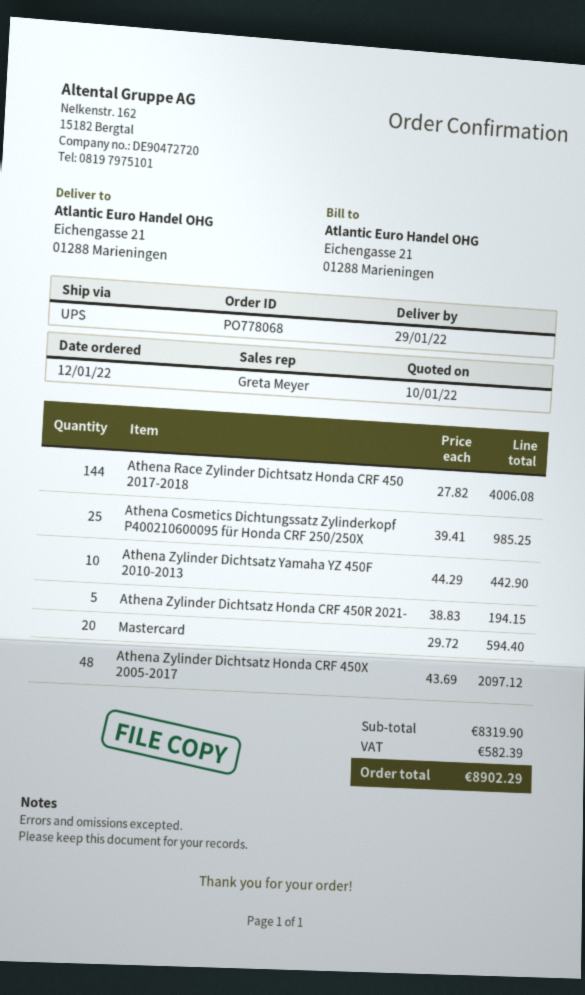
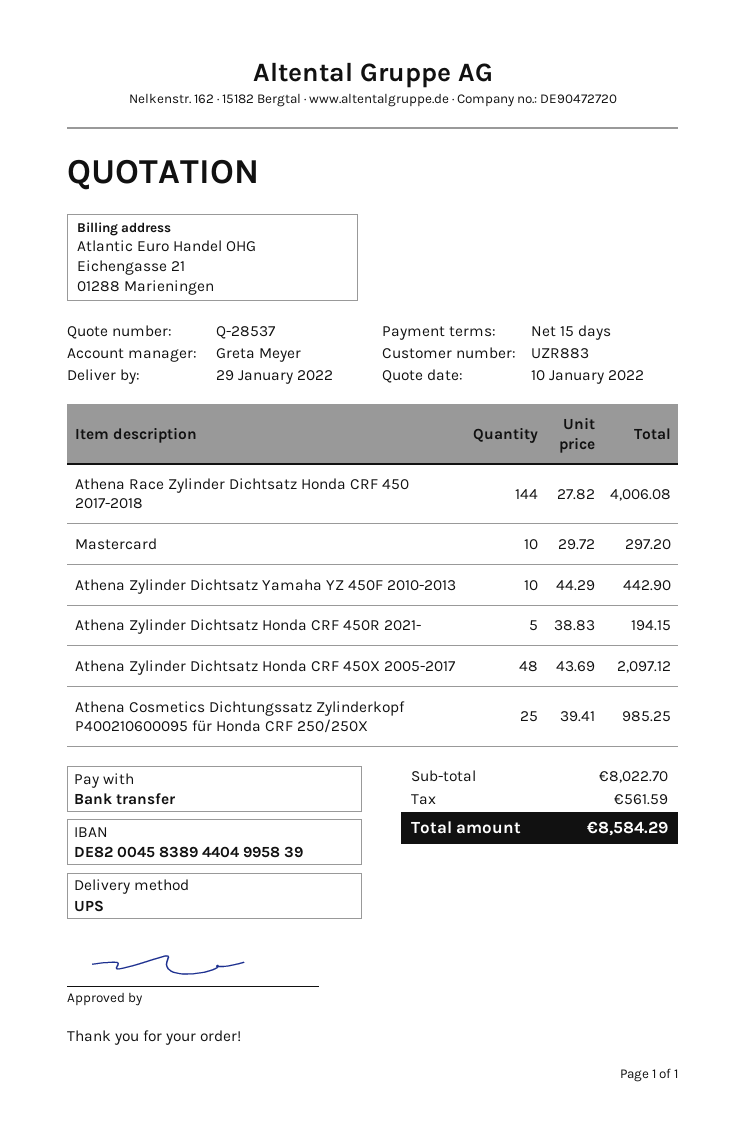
Mastercard: 20 x 29.72 = 594.40 -> 10 x 29.72 = 297.20
subtotal: 8319.90 -> 8022.70
tax: 582.39 -> 561.59
total: 8902.29 -> 8584.29

